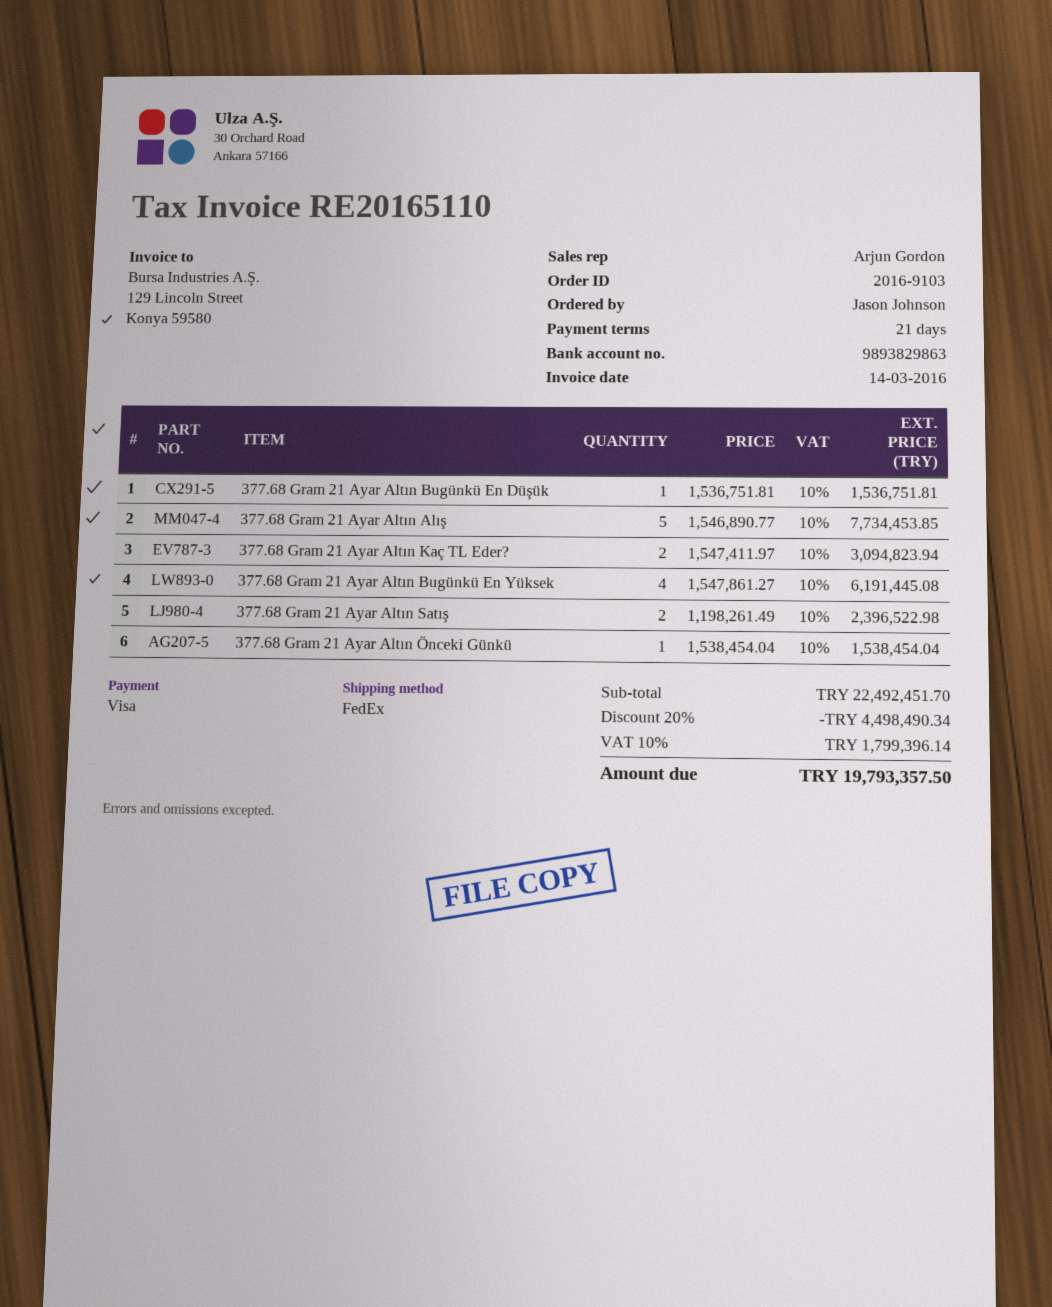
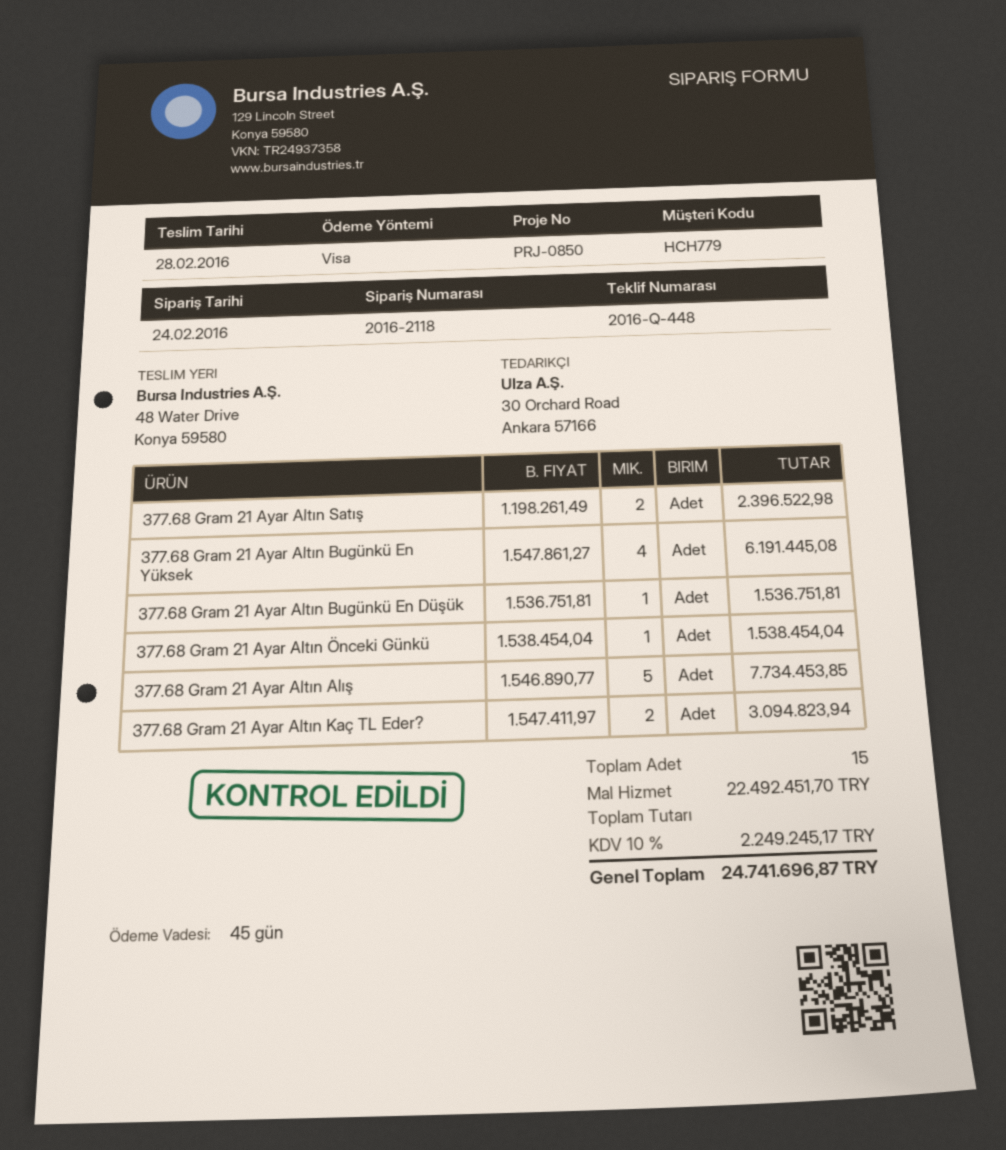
order number: 2016-9103 -> 2016-2118
payment terms: 21 days -> 45 days
discount: 20% = 4498490.34 -> none
tax: 10% = 1799396.14 -> 10% = 2249245.17
total: 19793357.50 -> 24741696.87

